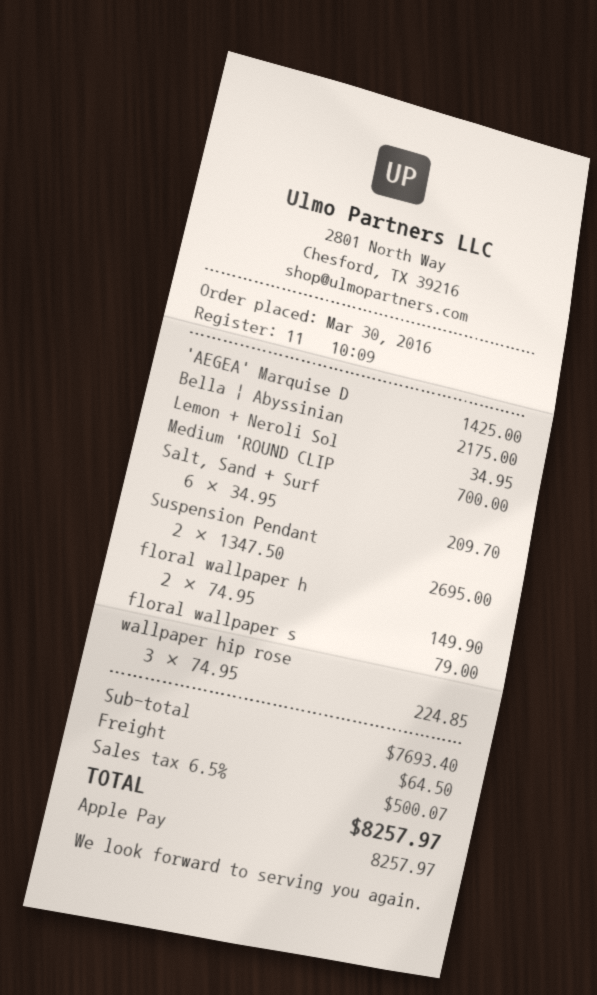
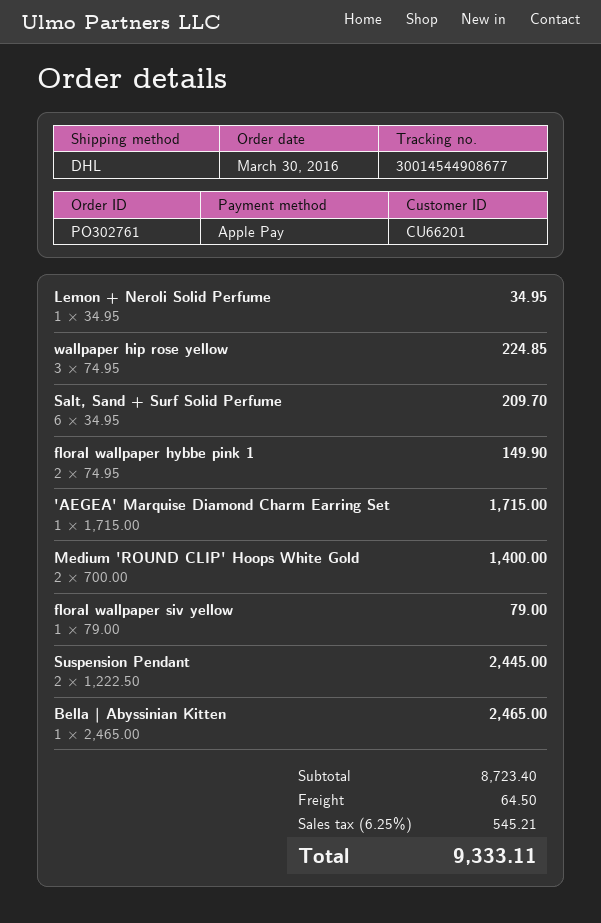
'AEGEA' Marquise D: 1 x 1425.00 = 1425.00 -> 1 x 1715.00 = 1715.00
Bella | Abyssinian: 1 x 2175.00 = 2175.00 -> 1 x 2465.00 = 2465.00
Medium 'ROUND CLIP: 1 x 700.00 = 700.00 -> 2 x 700.00 = 1400.00
Suspension Pendant: 2 x 1347.50 = 2695.00 -> 2 x 1222.50 = 2445.00
subtotal: 7693.40 -> 8723.40
tax: 6.5% = 500.07 -> 6.25% = 545.21
total: 8257.97 -> 9333.11

